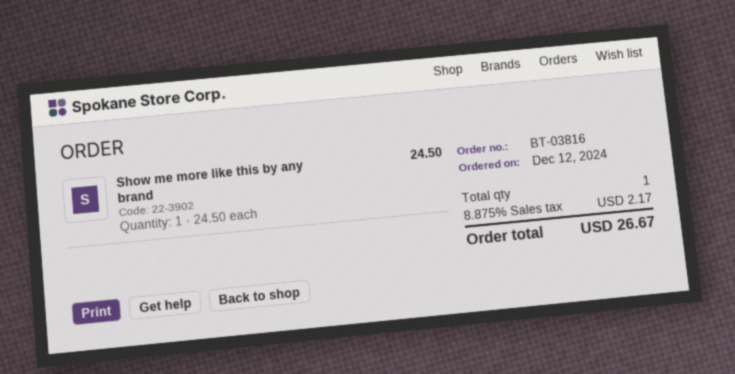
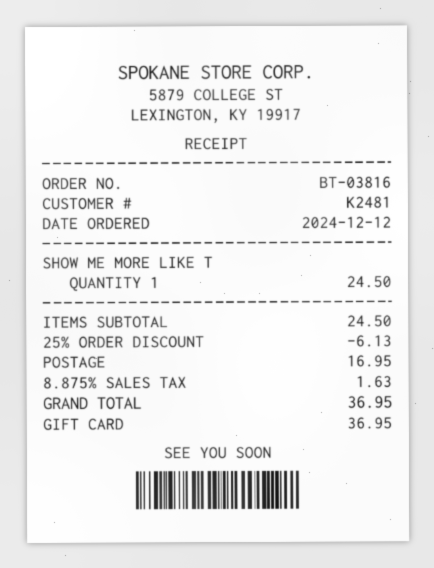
discount: none -> 25% = 6.13
shipping: none -> 16.95
tax: 8.875% = 2.17 -> 8.875% = 1.63
total: 26.67 -> 36.95

